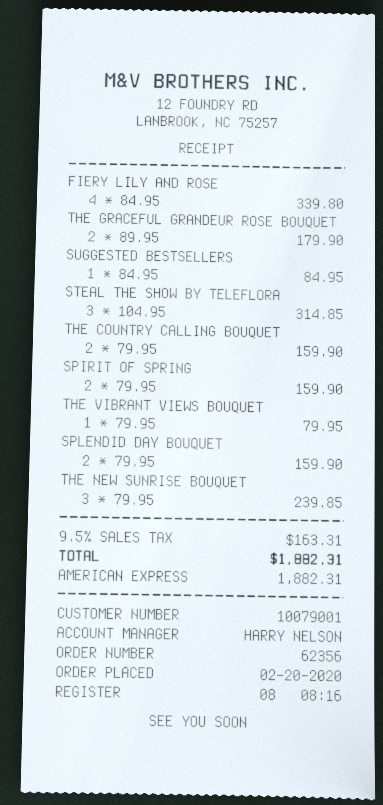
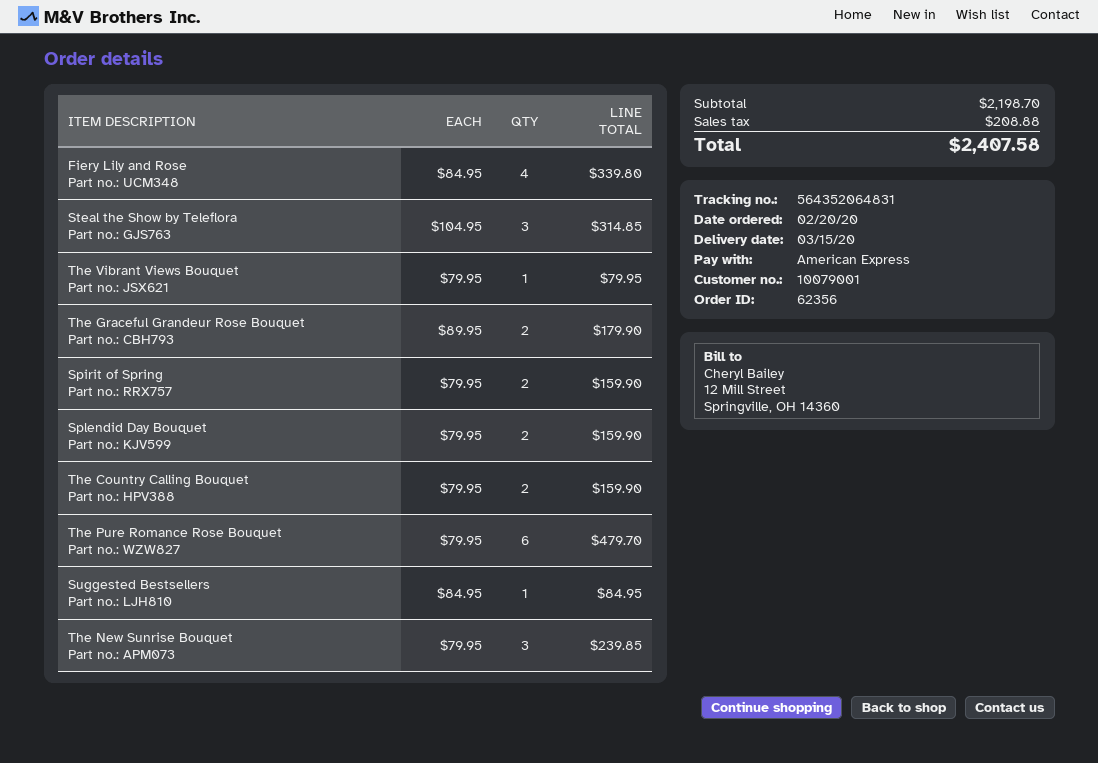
The Pure Romance Rose Bouquet: none -> 6 x 79.95 = 479.70
tax: 163.31 -> 208.88
total: 1882.31 -> 2407.58

